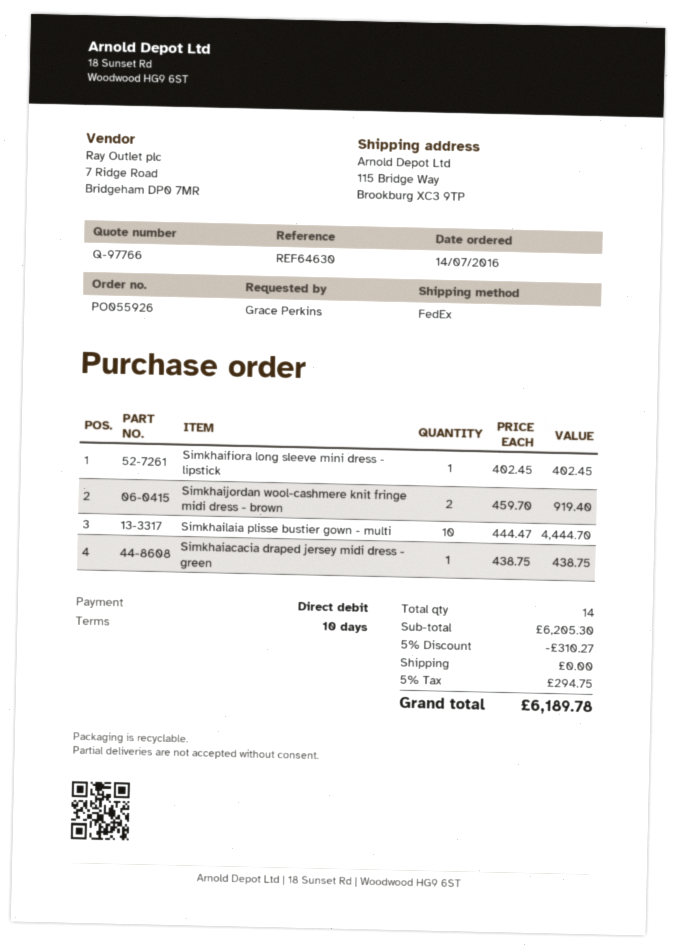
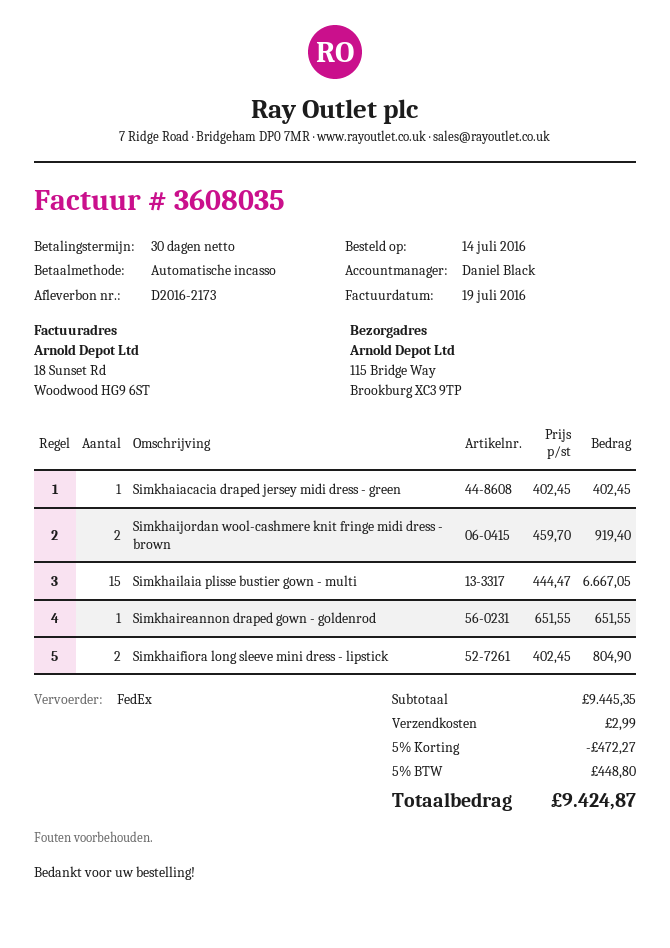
payment terms: 10 days -> 30 days
Simkhaifiora long sleeve mini dress - lipstick: 1 x 402.45 = 402.45 -> 2 x 402.45 = 804.90
Simkhailaia plisse bustier gown - multi: 10 x 444.47 = 4444.70 -> 15 x 444.47 = 6667.05
Simkhaiacacia draped jersey midi dress - green: 1 x 438.75 = 438.75 -> 1 x 402.45 = 402.45
Simkhaireannon draped gown - goldenrod: none -> 1 x 651.55 = 651.55
subtotal: 6205.30 -> 9445.35
discount: 5% = 310.27 -> 5% = 472.27
shipping: 0.00 -> 2.99
tax: 5% = 294.75 -> 5% = 448.80
total: 6189.78 -> 9424.87

